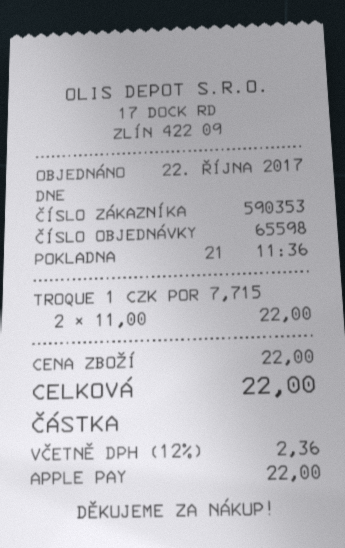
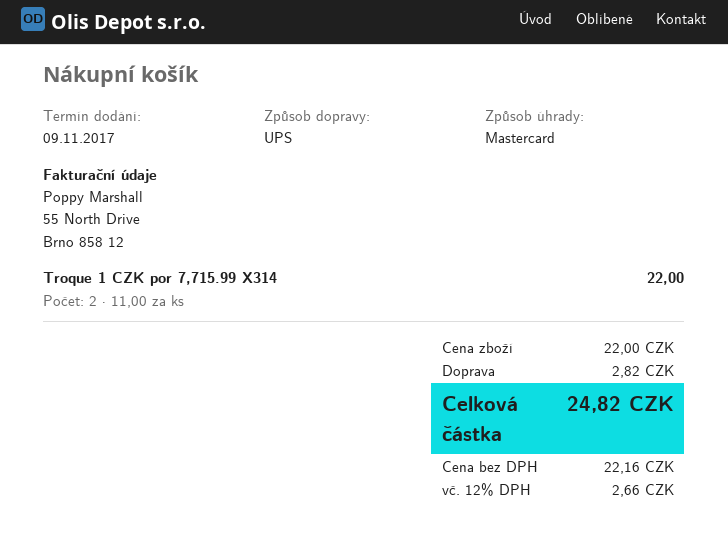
payment method: Apple Pay -> Mastercard
shipping: none -> 2.82
tax: 12% = 2.36 -> 12% = 2.66
total: 22.00 -> 24.82

